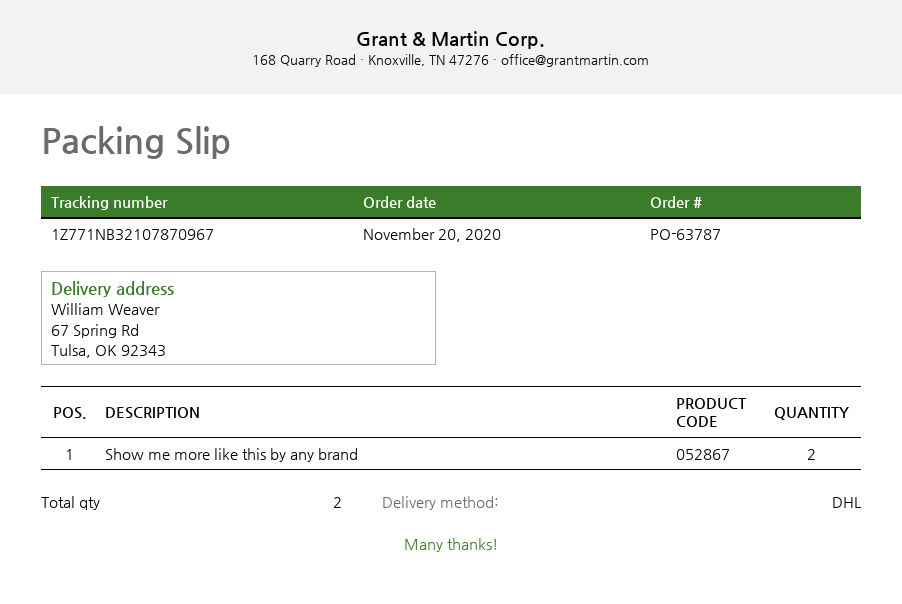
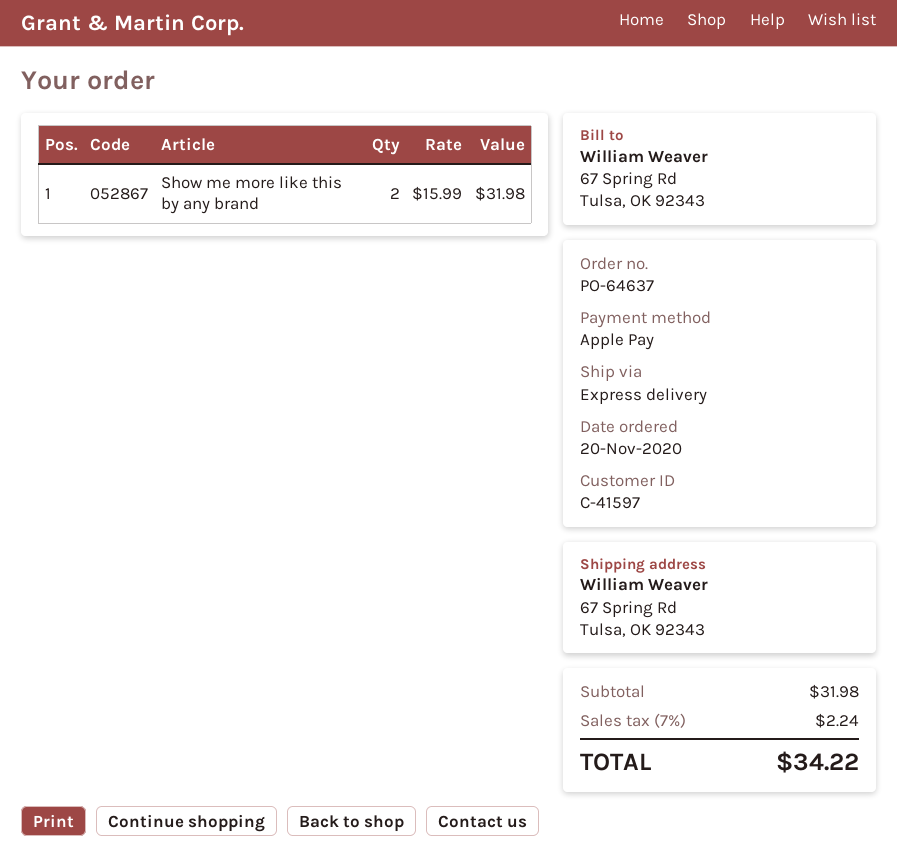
order number: PO-63787 -> PO-64637
shipping method: DHL -> express

